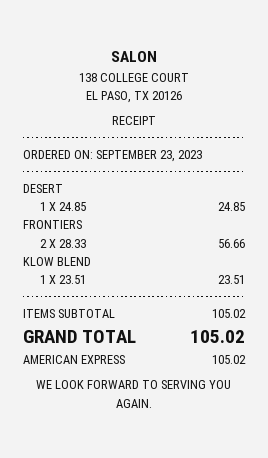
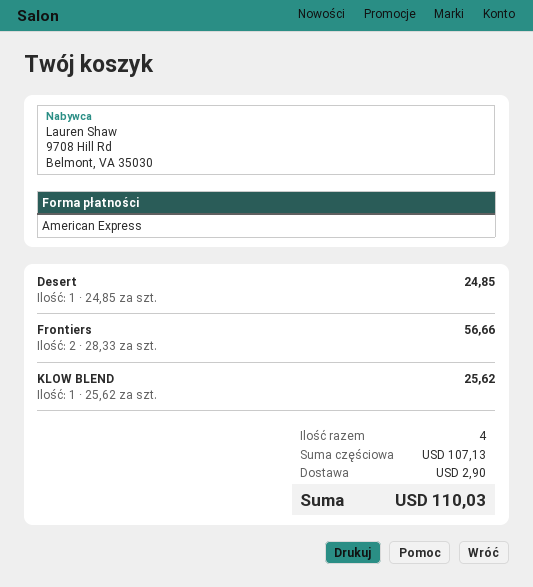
KLOW BLEND: 1 x 23.51 = 23.51 -> 1 x 25.62 = 25.62
subtotal: 105.02 -> 107.13
shipping: none -> 2.90
total: 105.02 -> 110.03

